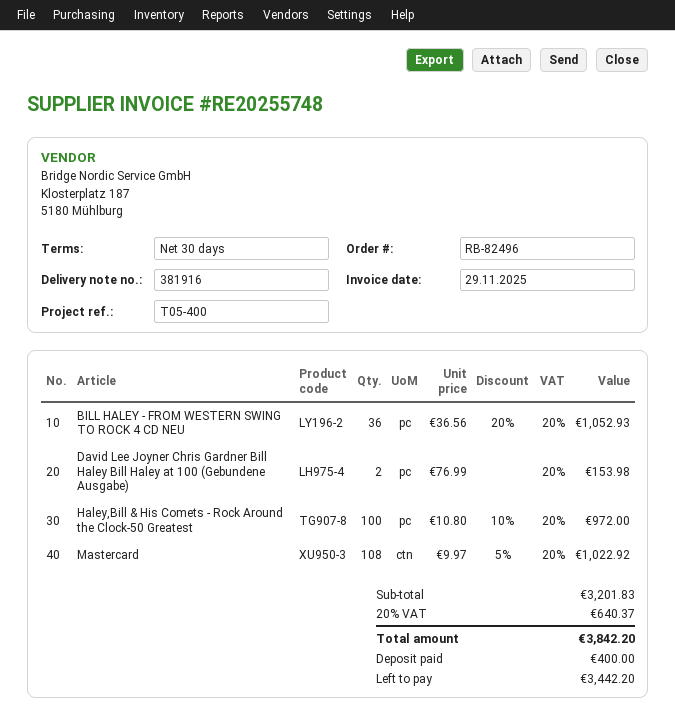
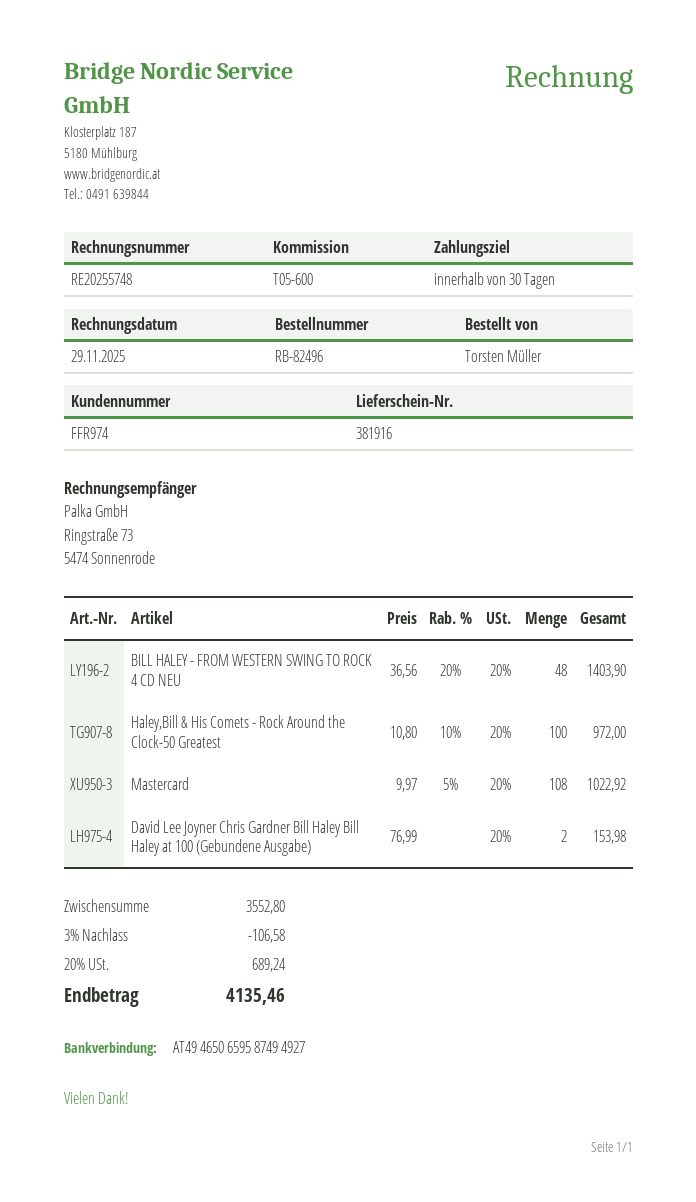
reference: T05-400 -> T05-600
BILL HALEY - FROM WESTERN SWING TO ROCK 4 CD NEU: 36 x 36.56 - 20% = 1052.93 -> 48 x 36.56 - 20% = 1403.90
subtotal: 3201.83 -> 3552.80
discount: none -> 3% = 106.58
tax: 20% = 640.37 -> 20% = 689.24
total: 3842.20 -> 4135.46

